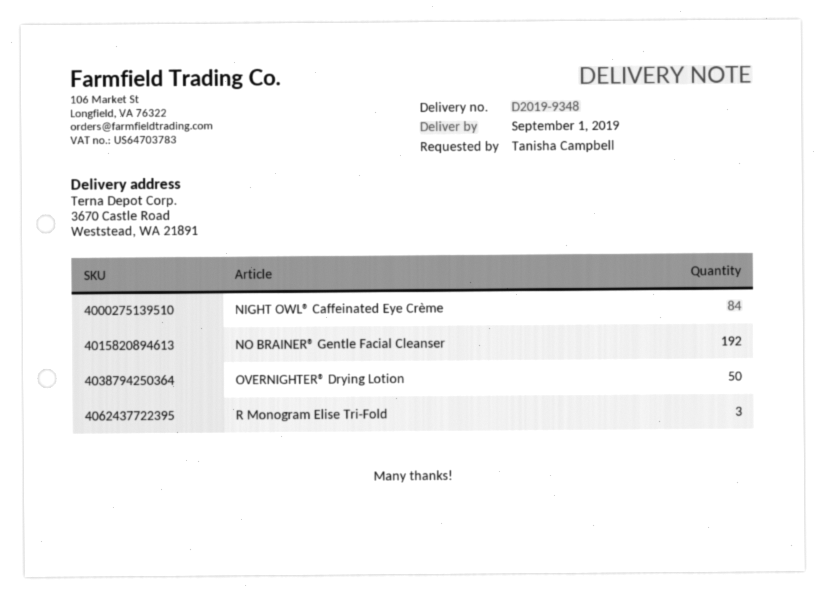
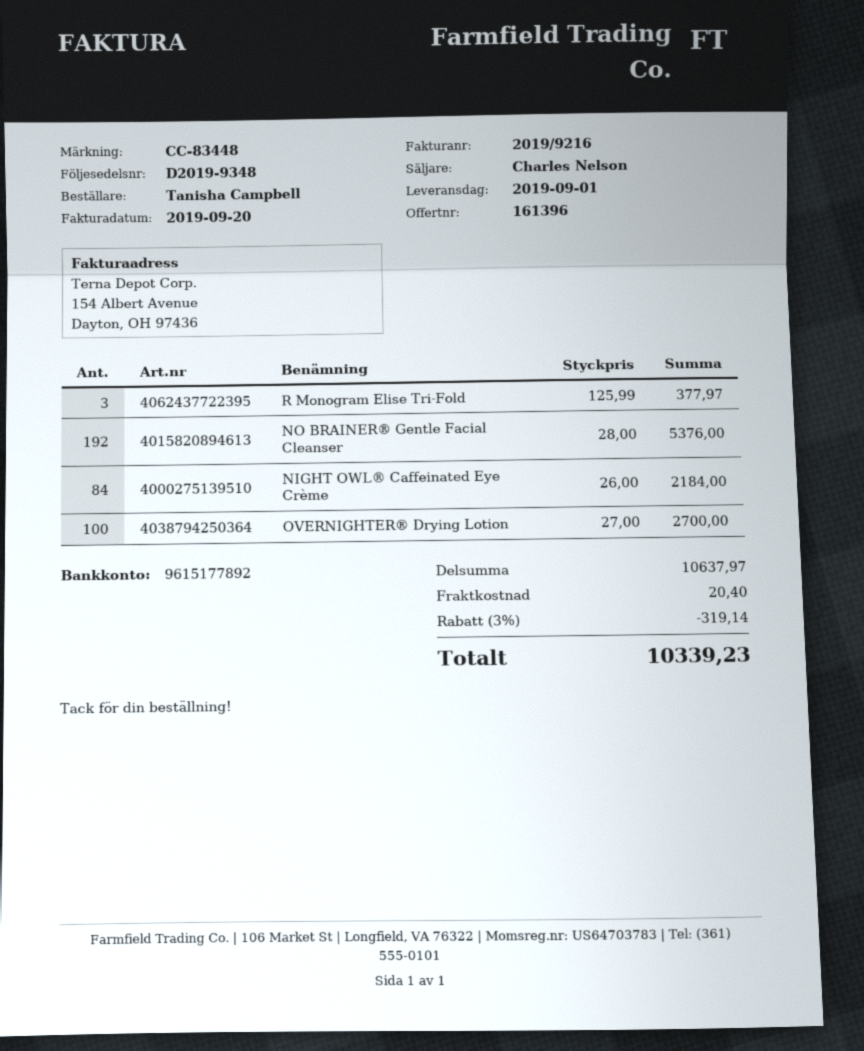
OVERNIGHTER® Drying Lotion: 50 -> 100

